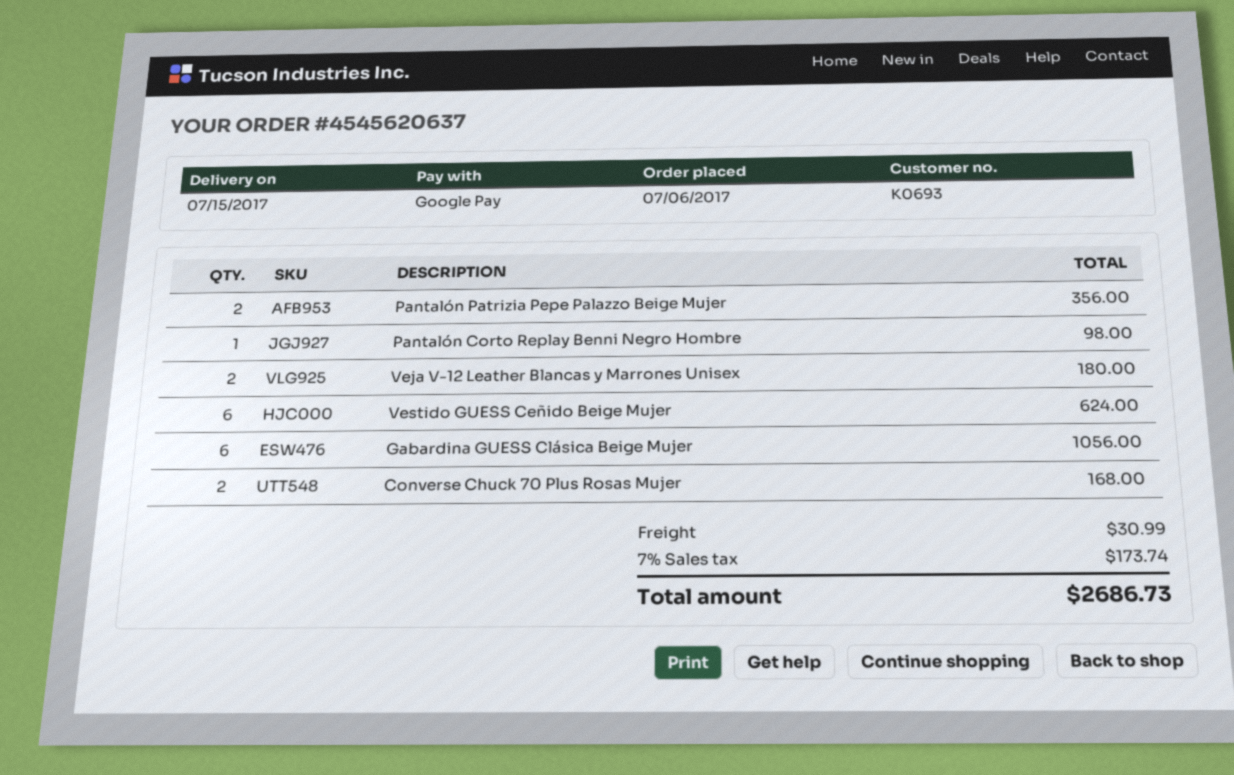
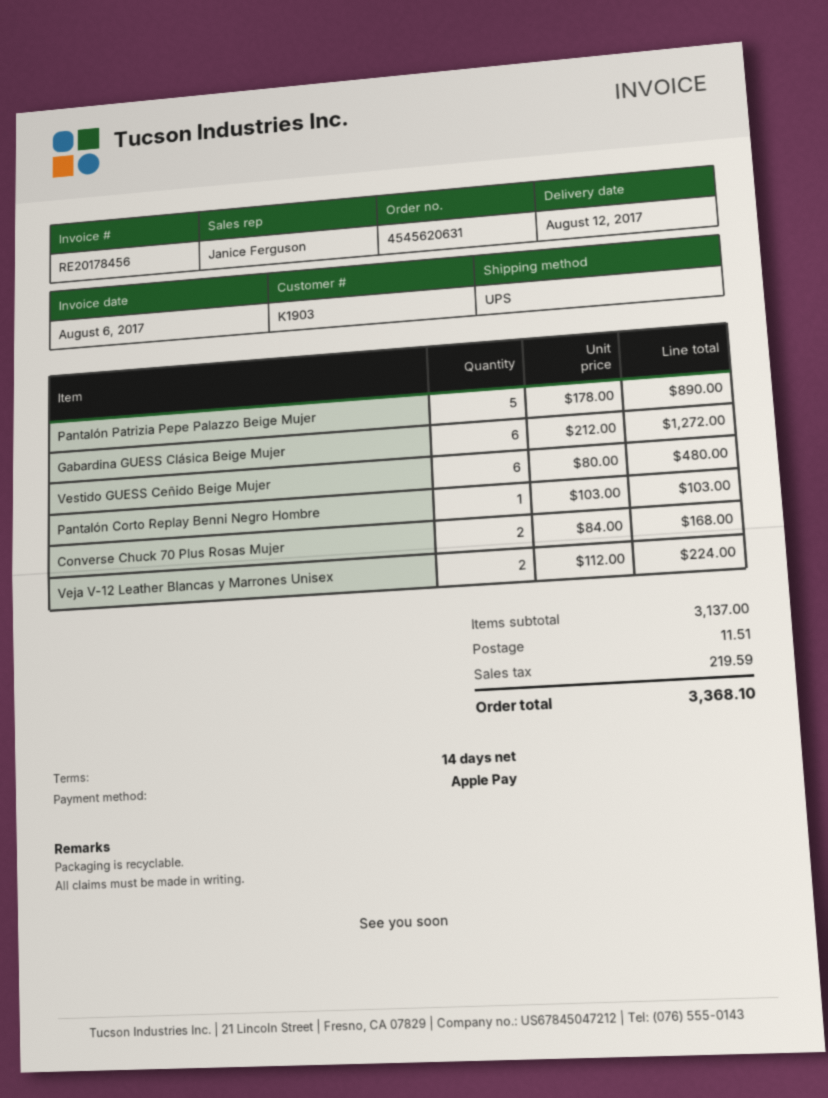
order number: 4545620637 -> 4545620631
delivery date: 2017-07-15 -> 2017-08-12
customer number: K0693 -> K1903
payment method: Google Pay -> Apple Pay
Pantalón Patrizia Pepe Palazzo Beige Mujer: 2 for 356.00 -> 5 for 890.00
Pantalón Corto Replay Benni Negro Hombre: 1 for 98.00 -> 1 for 103.00
Veja V-12 Leather Blancas y Marrones Unisex: 2 for 180.00 -> 2 for 224.00
Vestido GUESS Ceñido Beige Mujer: 6 for 624.00 -> 6 for 480.00
Gabardina GUESS Clásica Beige Mujer: 6 for 1056.00 -> 6 for 1272.00
shipping: 30.99 -> 11.51
tax: 173.74 -> 219.59
total: 2686.73 -> 3368.10

